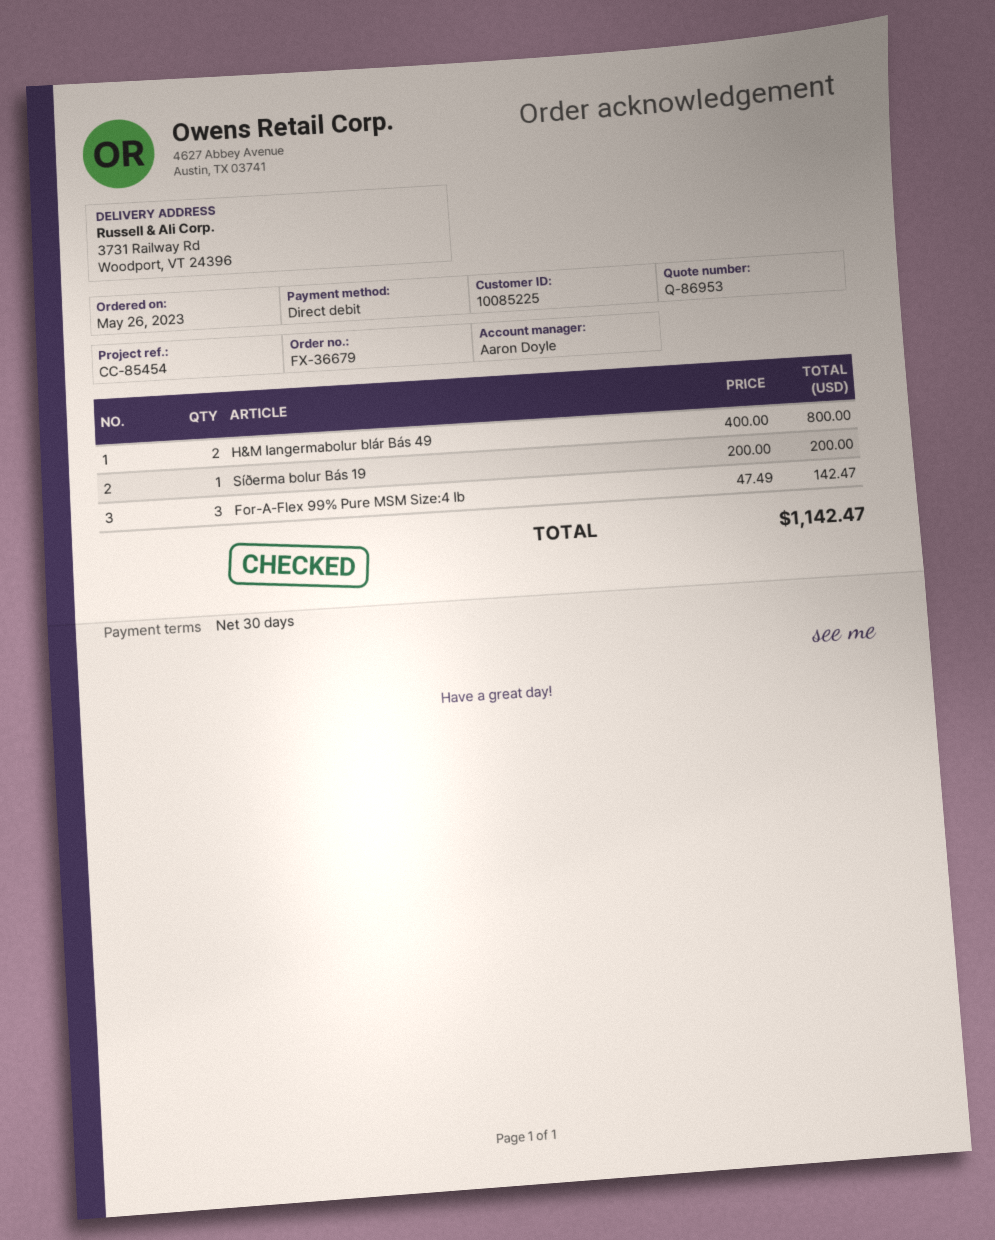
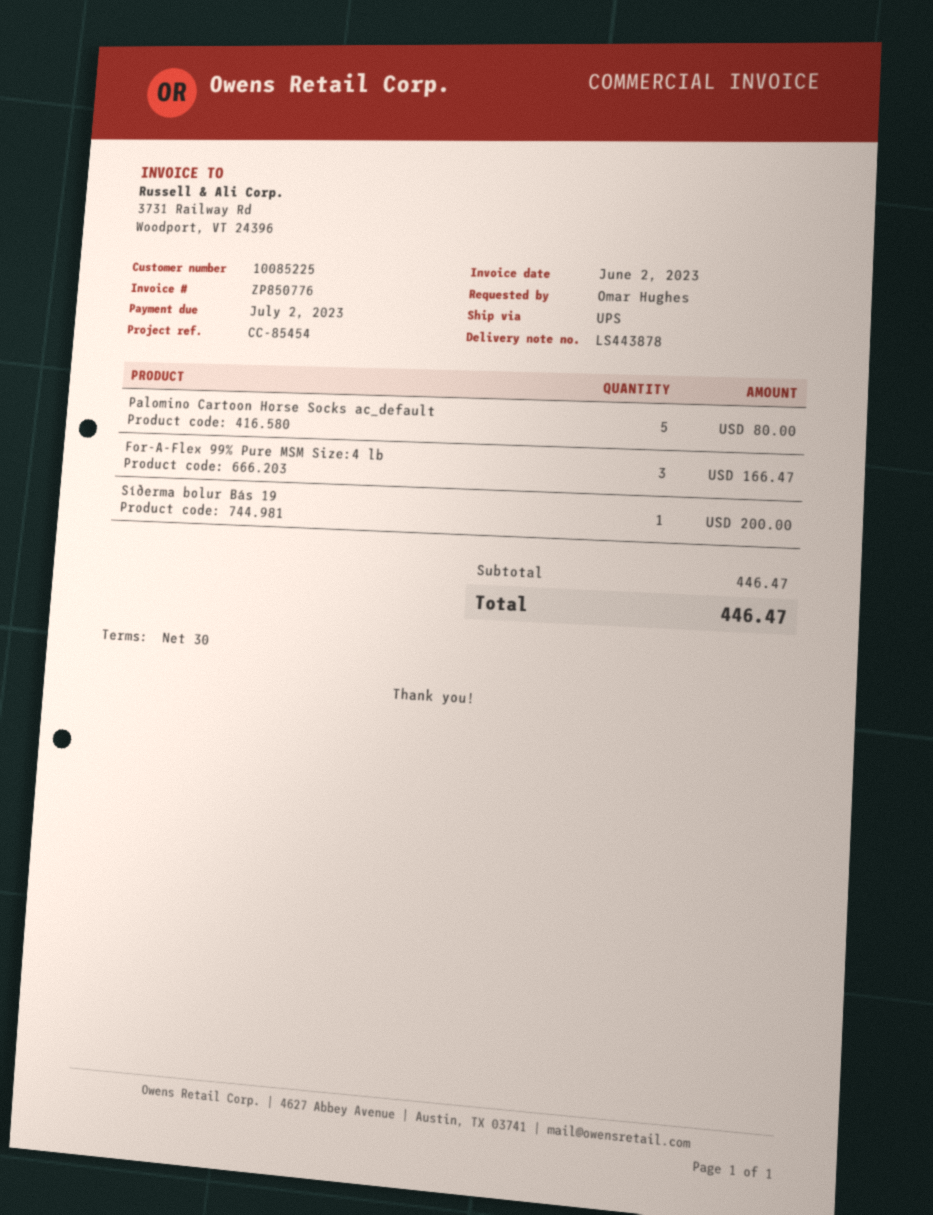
H&M langermabolur blár Bás 49: 2 for 800.00 -> none
For-A-Flex 99% Pure MSM Size:4 lb: 3 for 142.47 -> 3 for 166.47
Palomino Cartoon Horse Socks ac_default: none -> 5 for 80.00
total: 1142.47 -> 446.47

